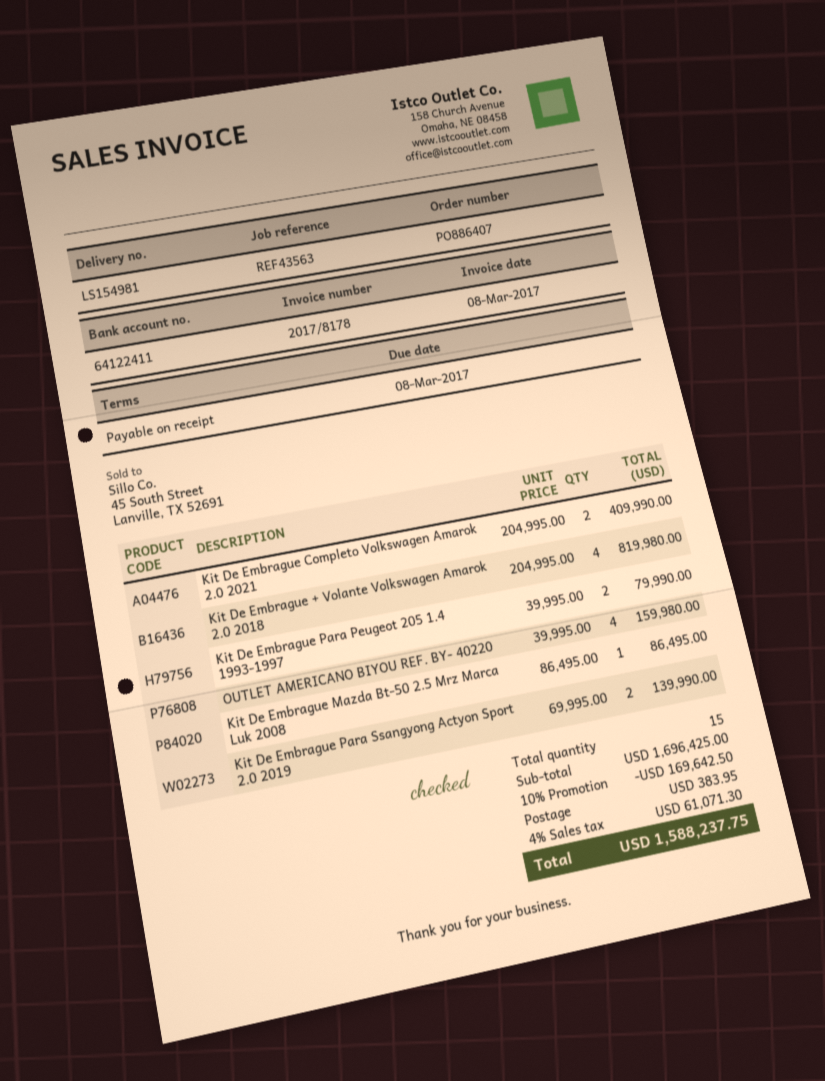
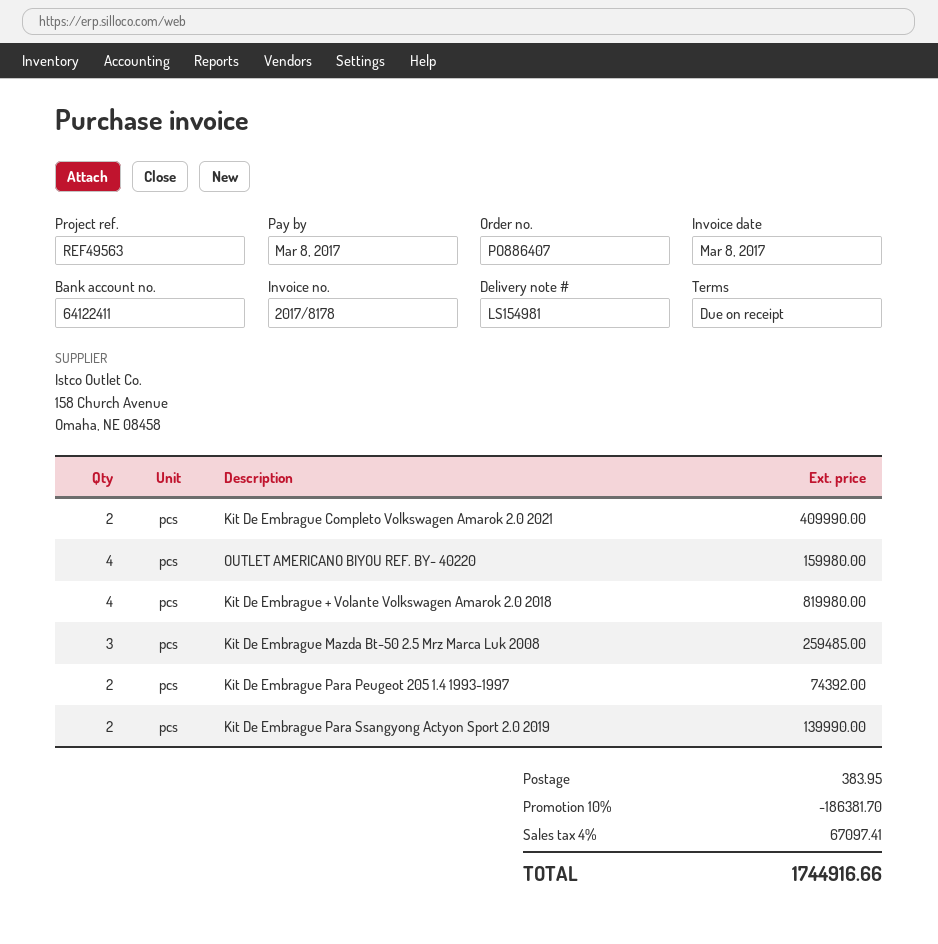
reference: REF43563 -> REF49563
Kit De Embrague Para Peugeot 205 1.4 1993-1997: 2 for 79990.00 -> 2 for 74392.00
Kit De Embrague Mazda Bt-50 2.5 Mrz Marca Luk 2008: 1 for 86495.00 -> 3 for 259485.00
discount: 10% = 169642.50 -> 10% = 186381.70
tax: 4% = 61071.30 -> 4% = 67097.41
total: 1588237.75 -> 1744916.66

